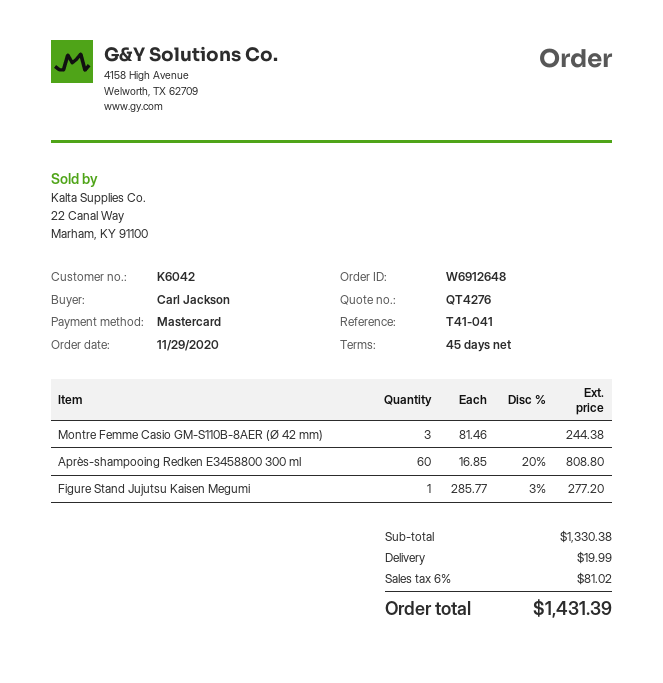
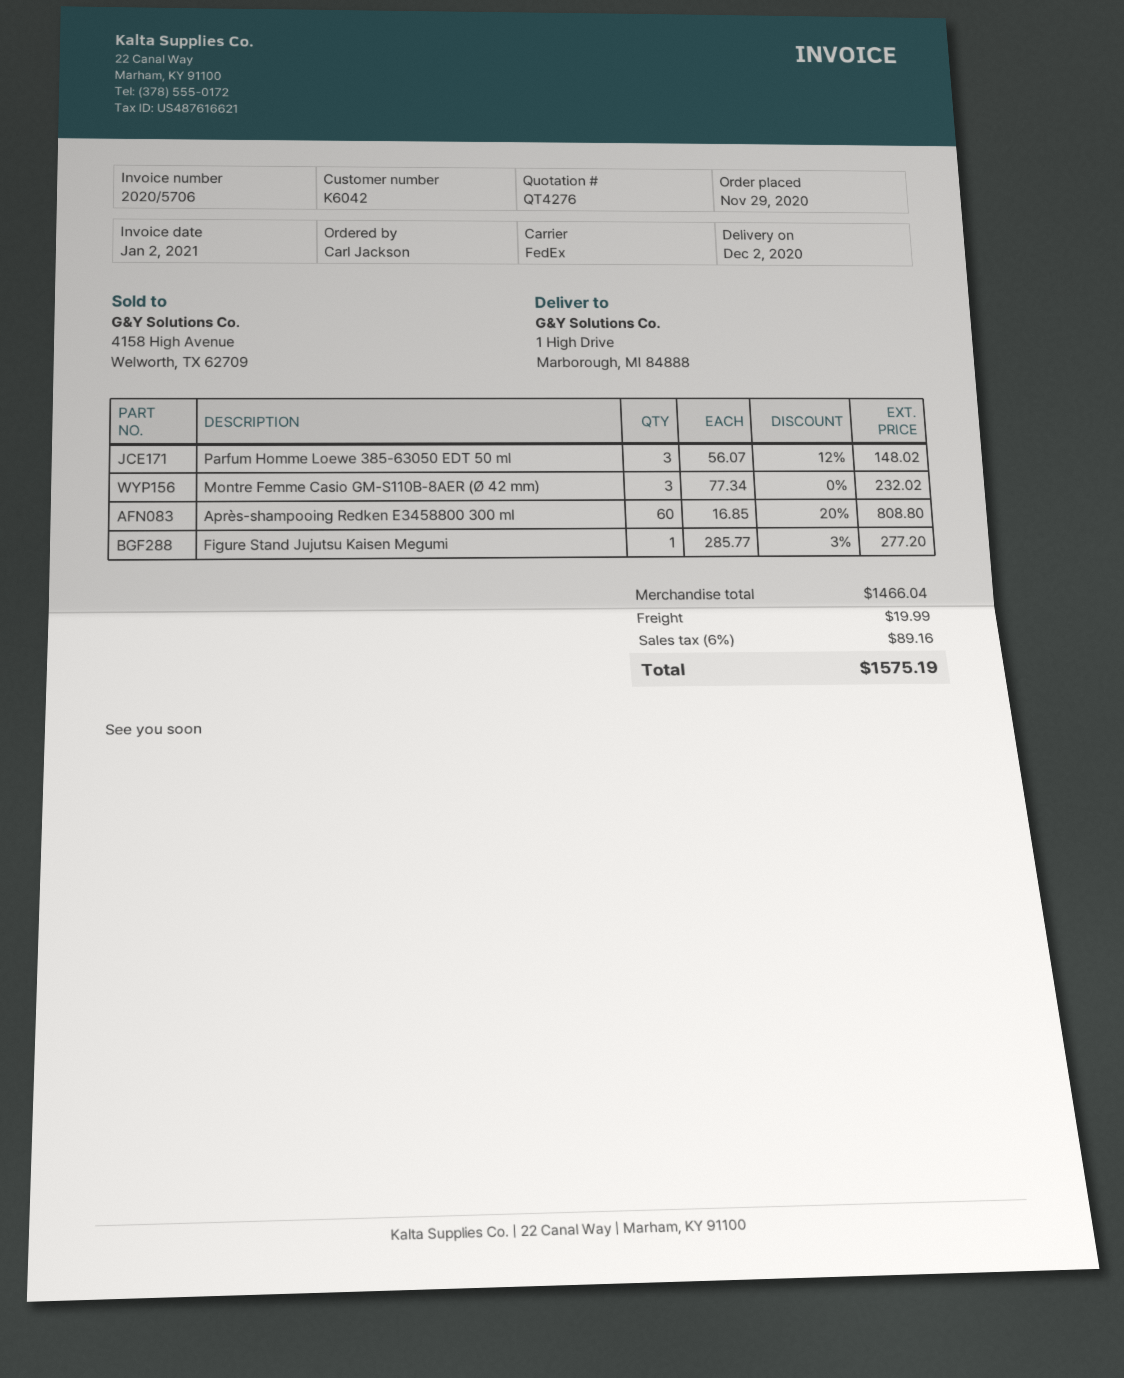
Montre Femme Casio GM-S110B-8AER (Ø 42 mm): 3 x 81.46 = 244.38 -> 3 x 77.34 = 232.02
Parfum Homme Loewe 385-63050 EDT 50 ml: none -> 3 x 56.07 - 12% = 148.02
subtotal: 1330.38 -> 1466.04
tax: 6% = 81.02 -> 6% = 89.16
total: 1431.39 -> 1575.19

